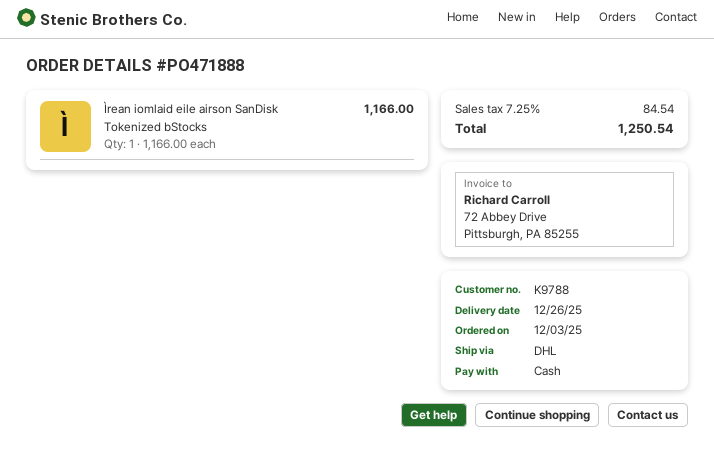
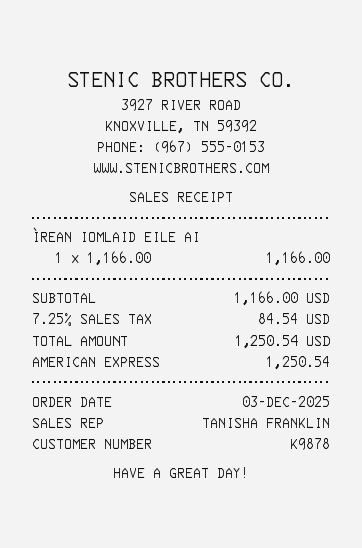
customer number: K9788 -> K9878
payment method: cash -> American Express

